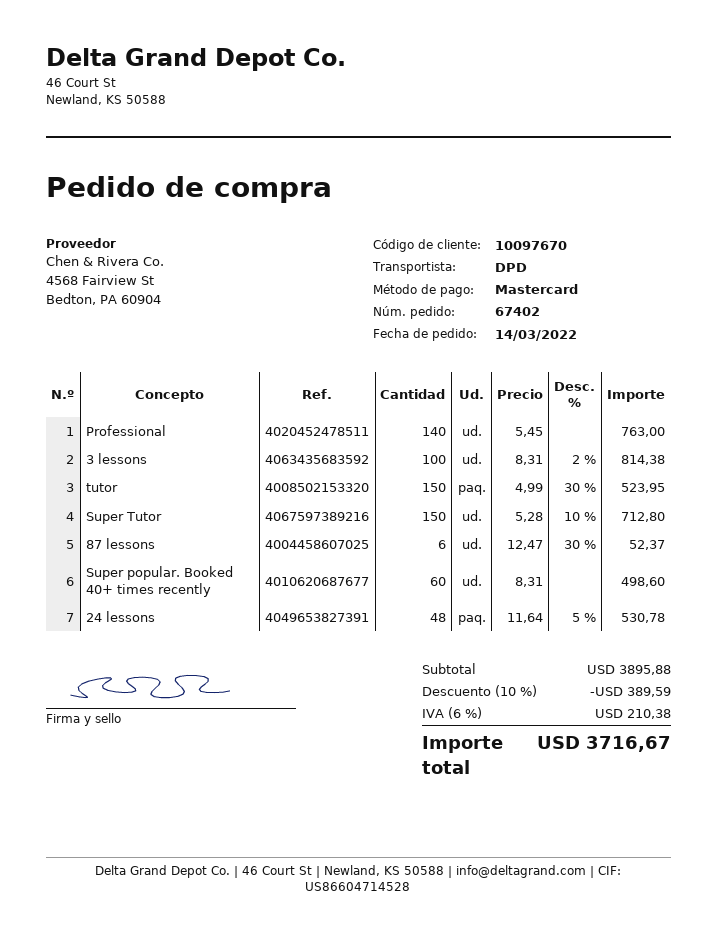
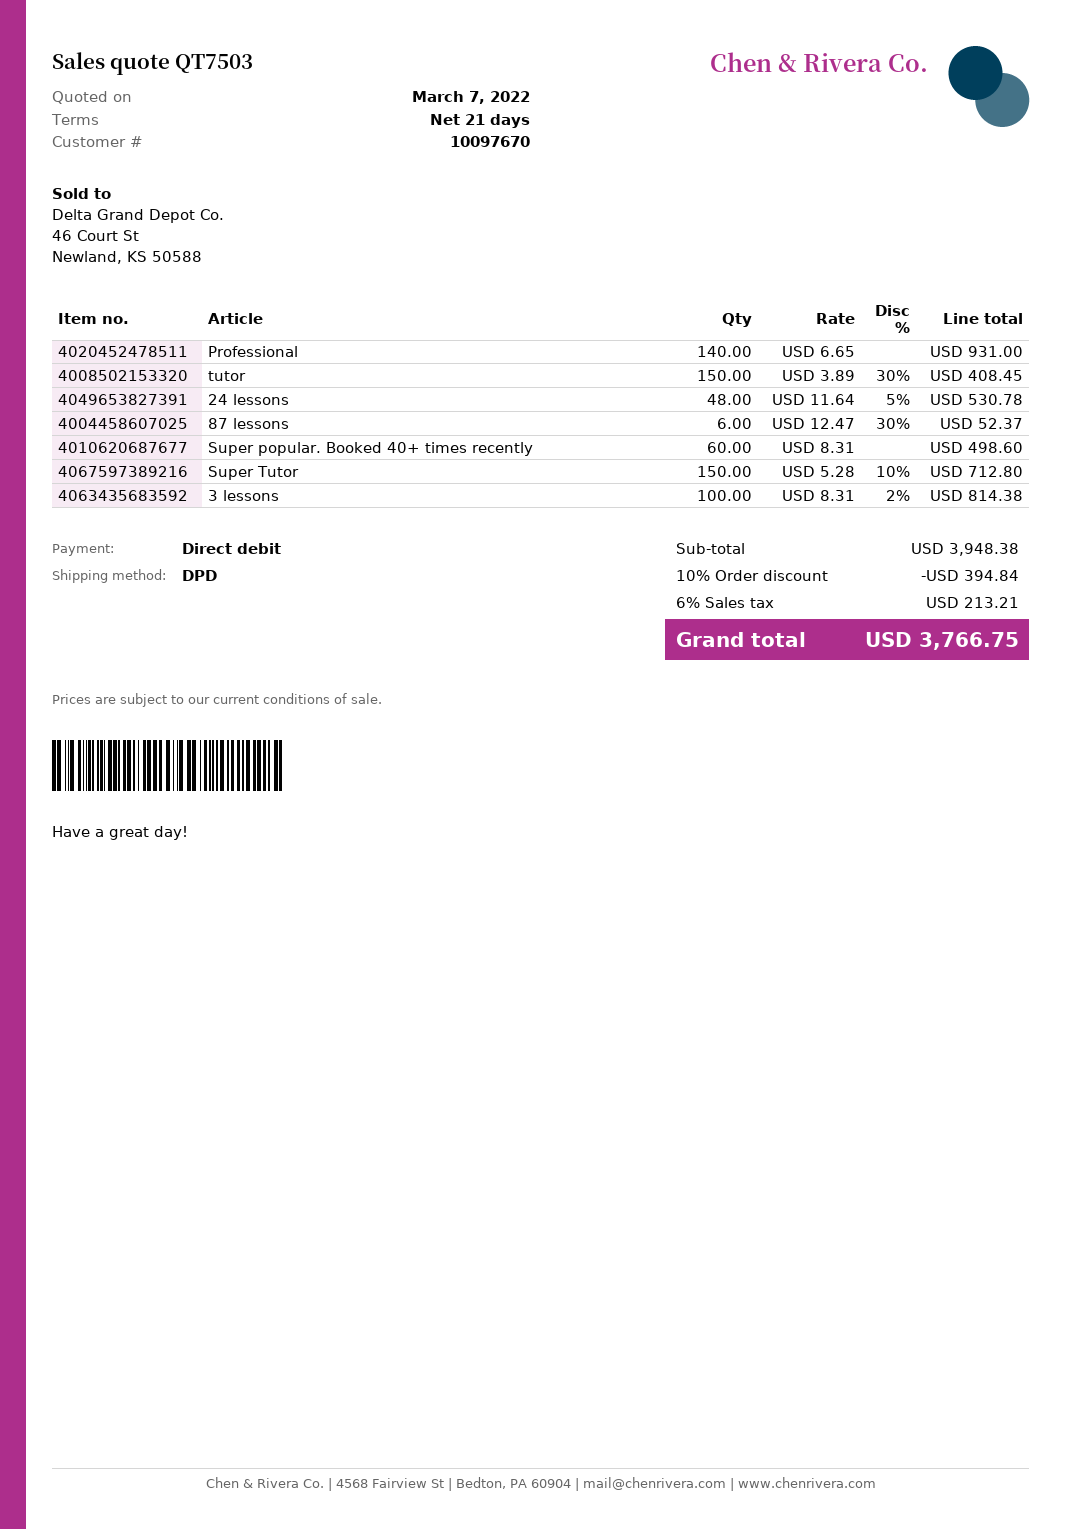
payment method: Mastercard -> direct debit
Professional: 140 x 5.45 = 763.00 -> 140 x 6.65 = 931.00
tutor: 150 x 4.99 - 30% = 523.95 -> 150 x 3.89 - 30% = 408.45
subtotal: 3895.88 -> 3948.38
discount: 10% = 389.59 -> 10% = 394.84
tax: 6% = 210.38 -> 6% = 213.21
total: 3716.67 -> 3766.75

